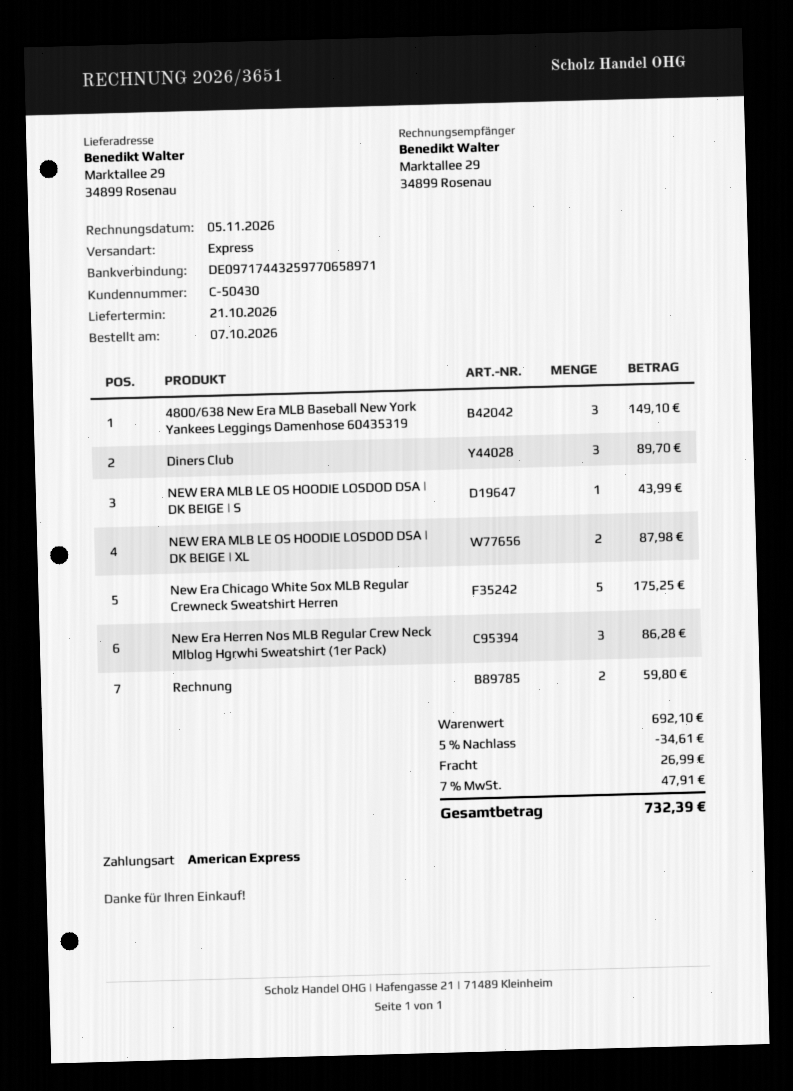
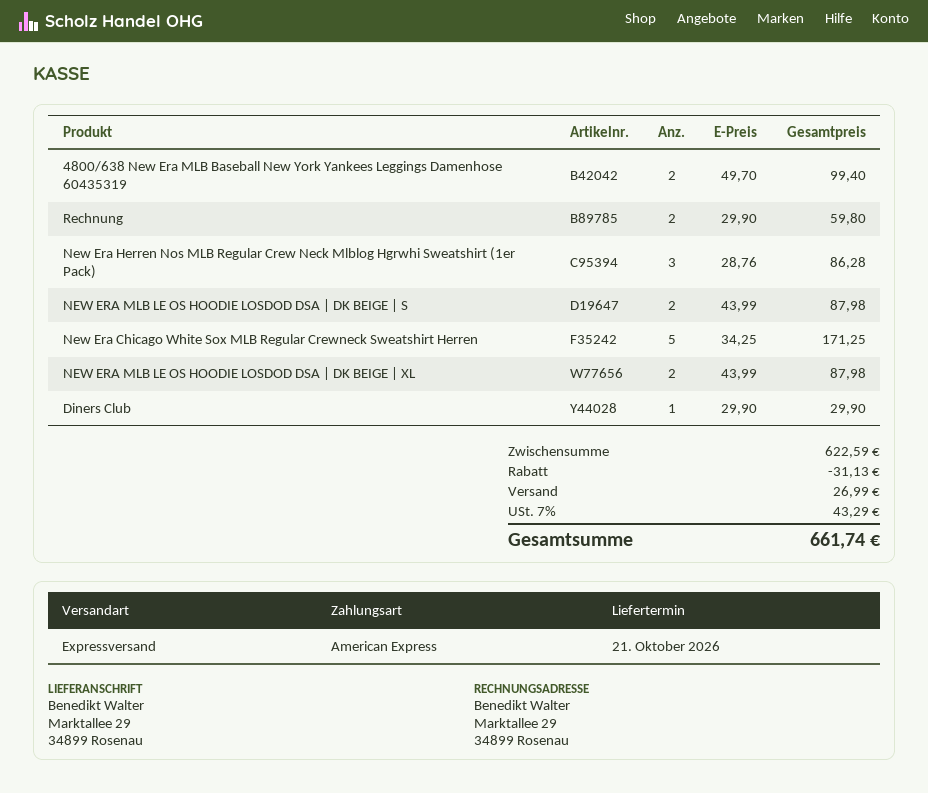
4800/638 New Era MLB Baseball New York Yankees Leggings Damenhose 60435319: 3 for 149.10 -> 2 for 99.40
Diners Club: 3 for 89.70 -> 1 for 29.90
NEW ERA MLB LE OS HOODIE LOSDOD DSA | DK BEIGE | S: 1 for 43.99 -> 2 for 87.98
New Era Chicago White Sox MLB Regular Crewneck Sweatshirt Herren: 5 for 175.25 -> 5 for 171.25
subtotal: 692.10 -> 622.59
discount: 34.61 -> 31.13
tax: 7% = 47.91 -> 7% = 43.29
total: 732.39 -> 661.74

